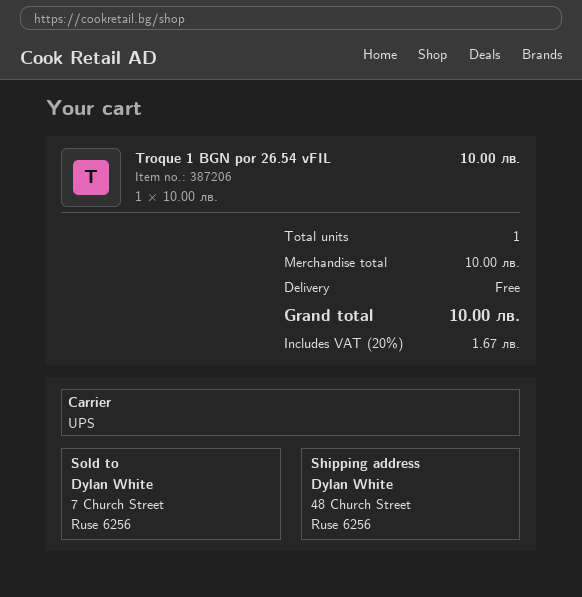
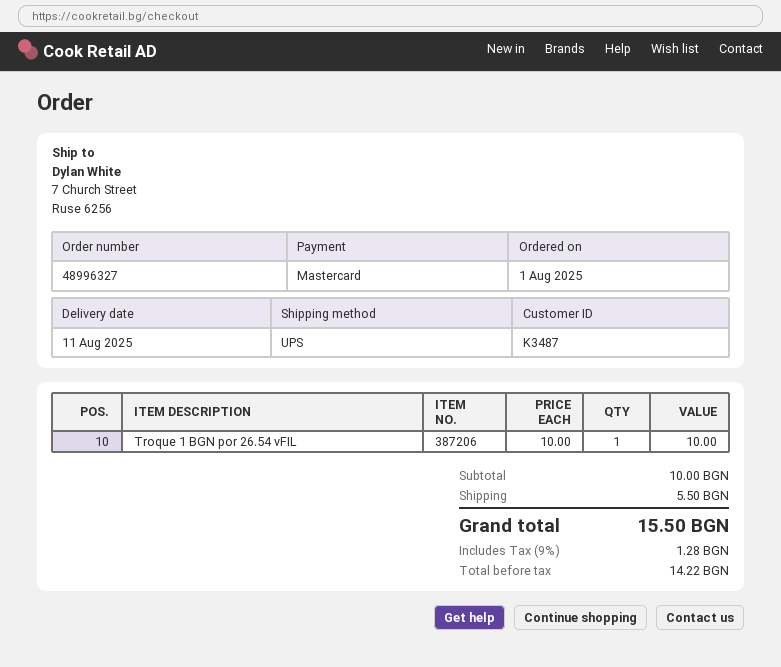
ship to: 48 Church Street, Ruse 6256 -> 7 Church Street, Ruse 6256
shipping: 0.00 -> 5.50
tax: 20% = 1.67 -> 9% = 1.28
total: 10.00 -> 15.50

